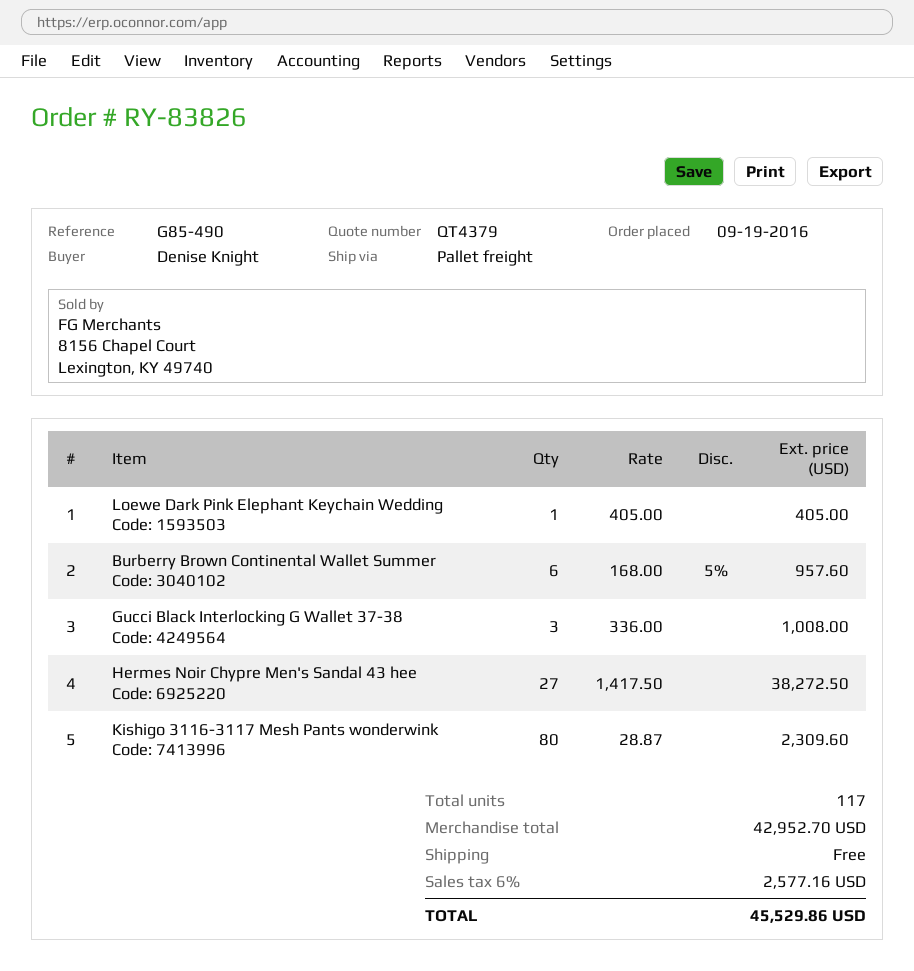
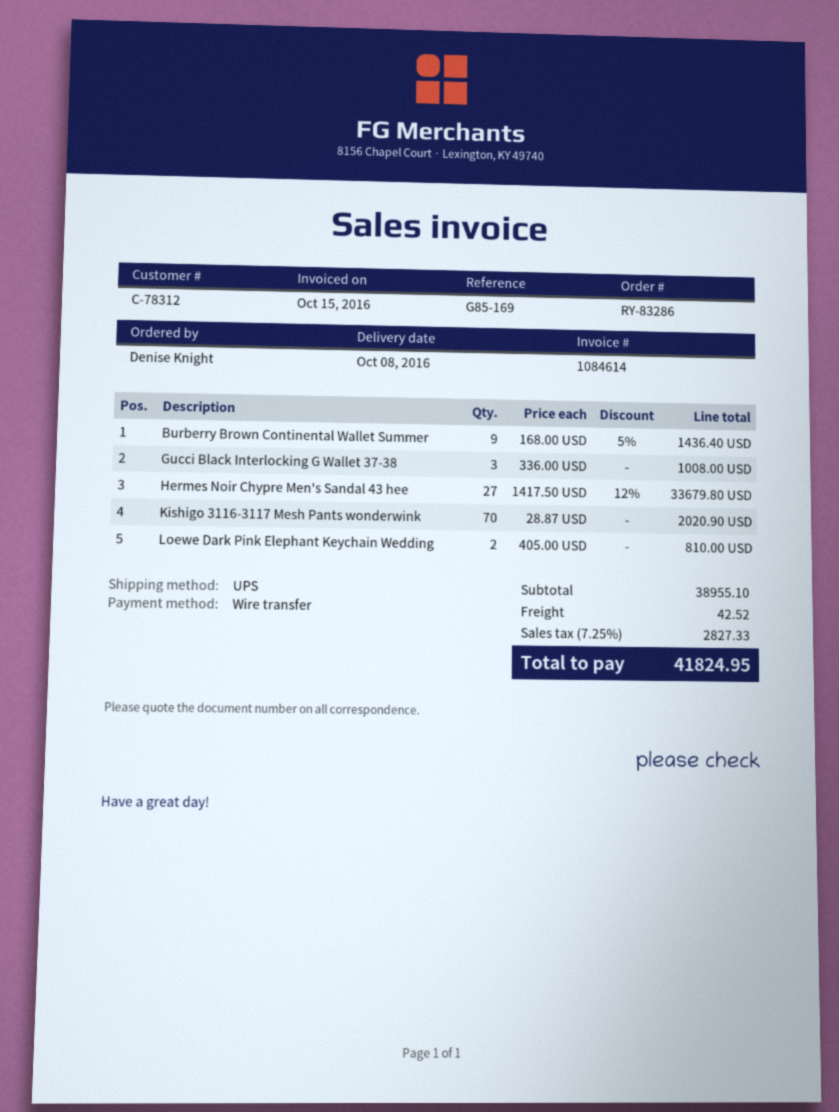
order number: RY-83826 -> RY-83286
reference: G85-490 -> G85-169
shipping method: pallet freight -> UPS
Loewe Dark Pink Elephant Keychain Wedding: 1 x 405.00 = 405.00 -> 2 x 405.00 = 810.00
Burberry Brown Continental Wallet Summer: 6 x 168.00 - 5% = 957.60 -> 9 x 168.00 - 5% = 1436.40
Hermes Noir Chypre Men's Sandal 43 hee: 27 x 1417.50 = 38272.50 -> 27 x 1417.50 - 12% = 33679.80
Kishigo 3116-3117 Mesh Pants wonderwink: 80 x 28.87 = 2309.60 -> 70 x 28.87 = 2020.90
subtotal: 42952.70 -> 38955.10
shipping: 0.00 -> 42.52
tax: 6% = 2577.16 -> 7.25% = 2827.33
total: 45529.86 -> 41824.95

